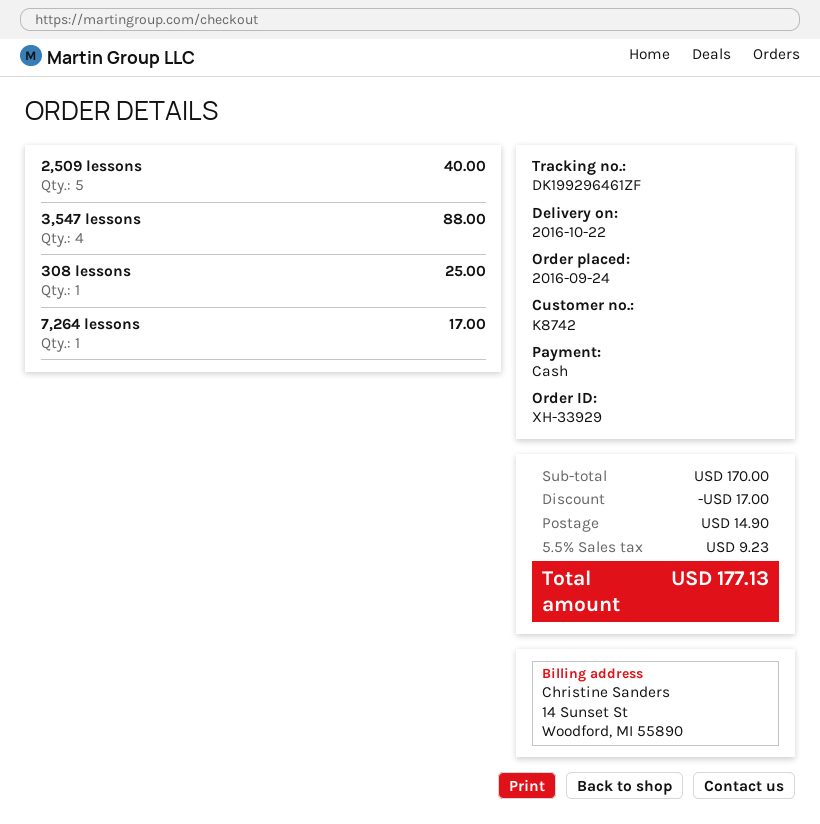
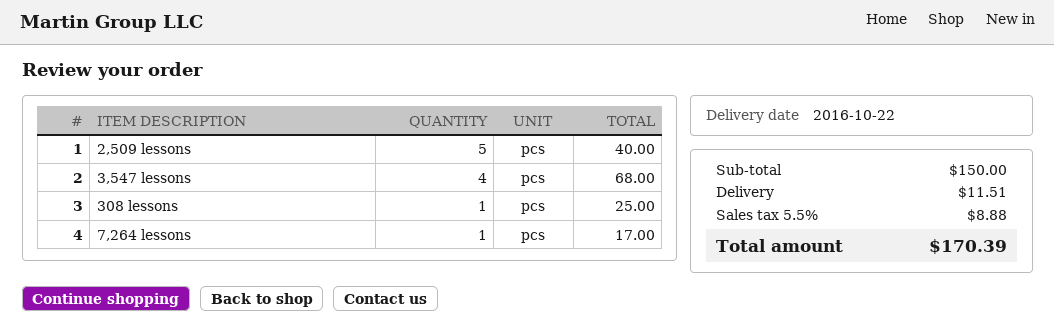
3,547 lessons: 4 for 88.00 -> 4 for 68.00
subtotal: 170.00 -> 150.00
discount: 17.00 -> none
shipping: 14.90 -> 11.51
tax: 5.5% = 9.23 -> 5.5% = 8.88
total: 177.13 -> 170.39

